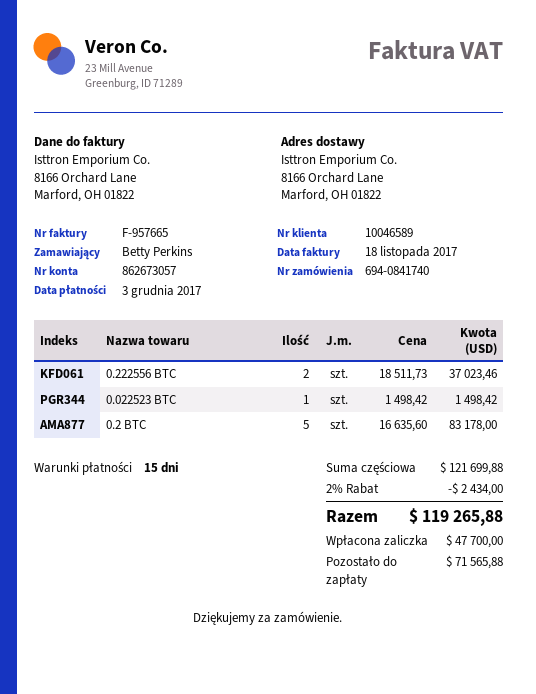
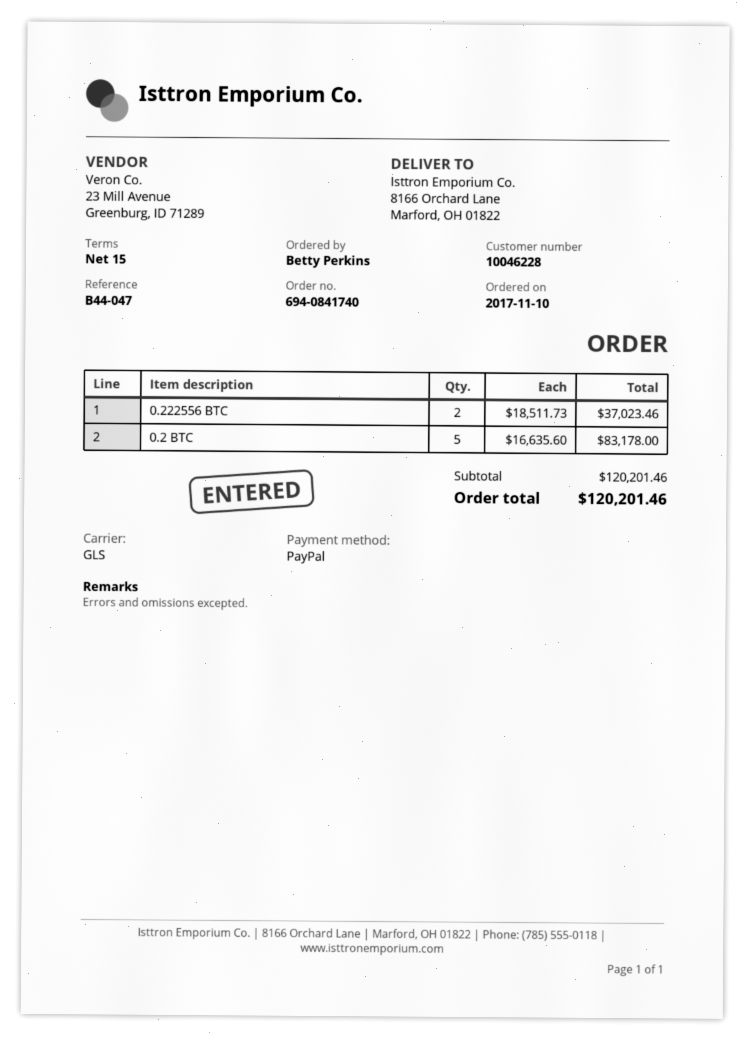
customer number: 10046589 -> 10046228
0.022523 BTC: 1 x 1498.42 = 1498.42 -> none
subtotal: 121699.88 -> 120201.46
discount: 2% = 2434.00 -> none
total: 119265.88 -> 120201.46

